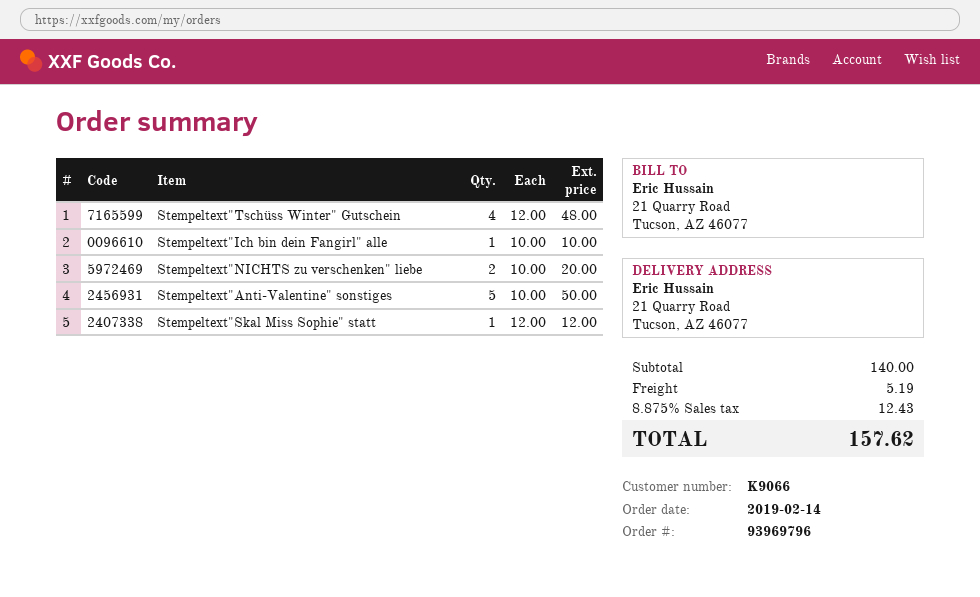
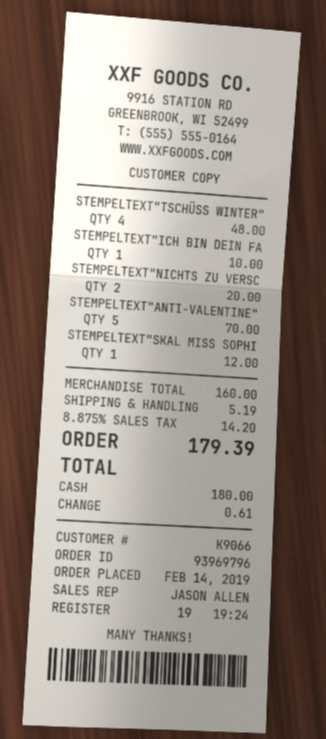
Stempeltext"Anti-Valentine" sonstiges: 5 for 50.00 -> 5 for 70.00
subtotal: 140.00 -> 160.00
tax: 8.875% = 12.43 -> 8.875% = 14.20
total: 157.62 -> 179.39

